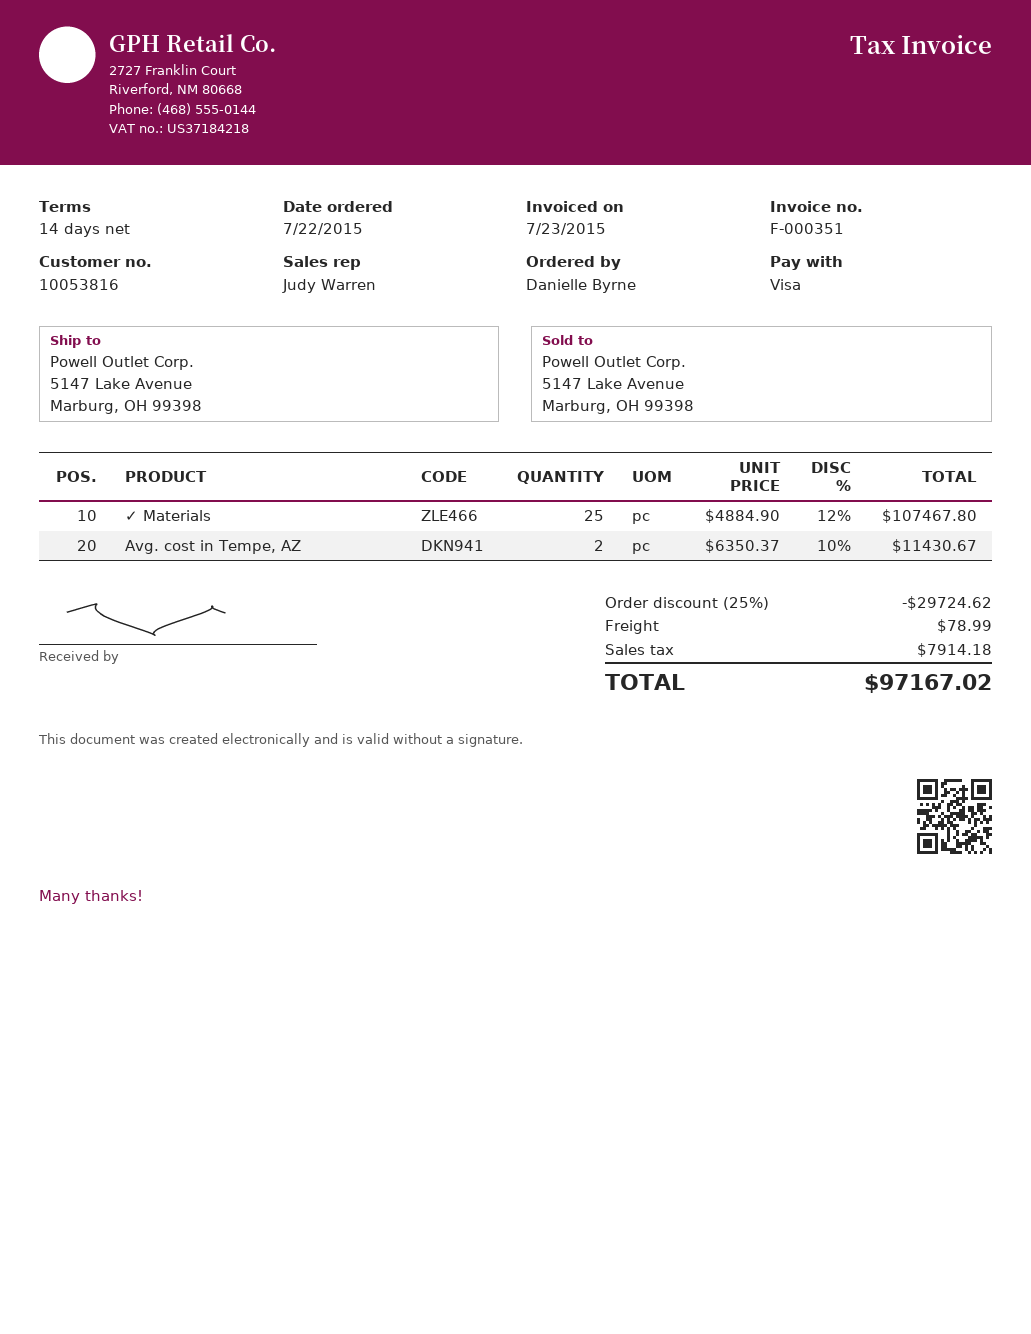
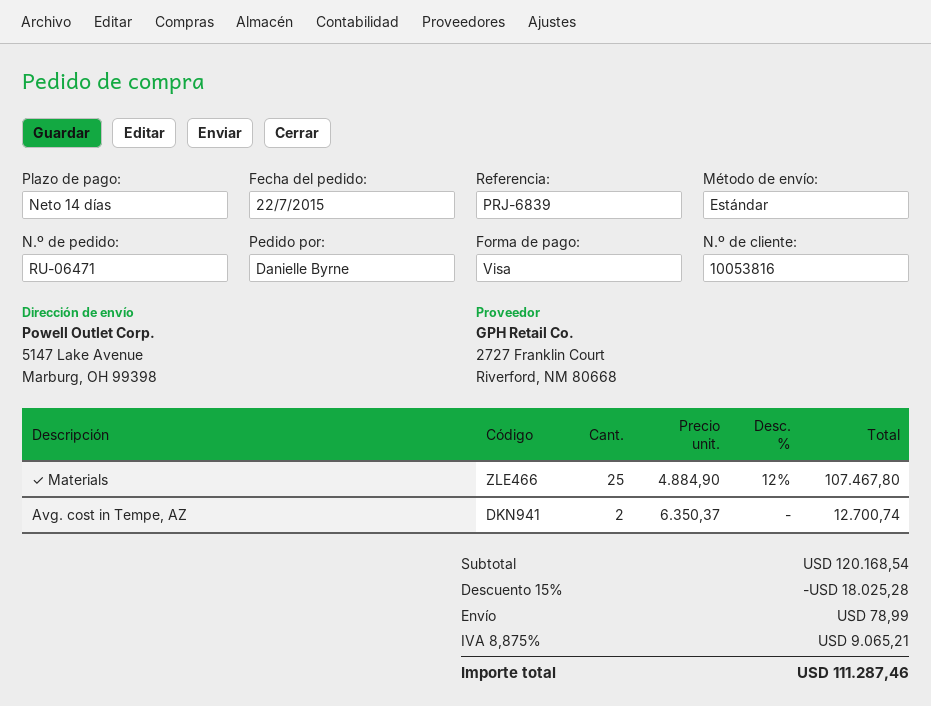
Avg. cost in Tempe, AZ: 2 x 6350.37 - 10% = 11430.67 -> 2 x 6350.37 = 12700.74
discount: 25% = 29724.62 -> 15% = 18025.28
tax: 7914.18 -> 9065.21
total: 97167.02 -> 111287.46

